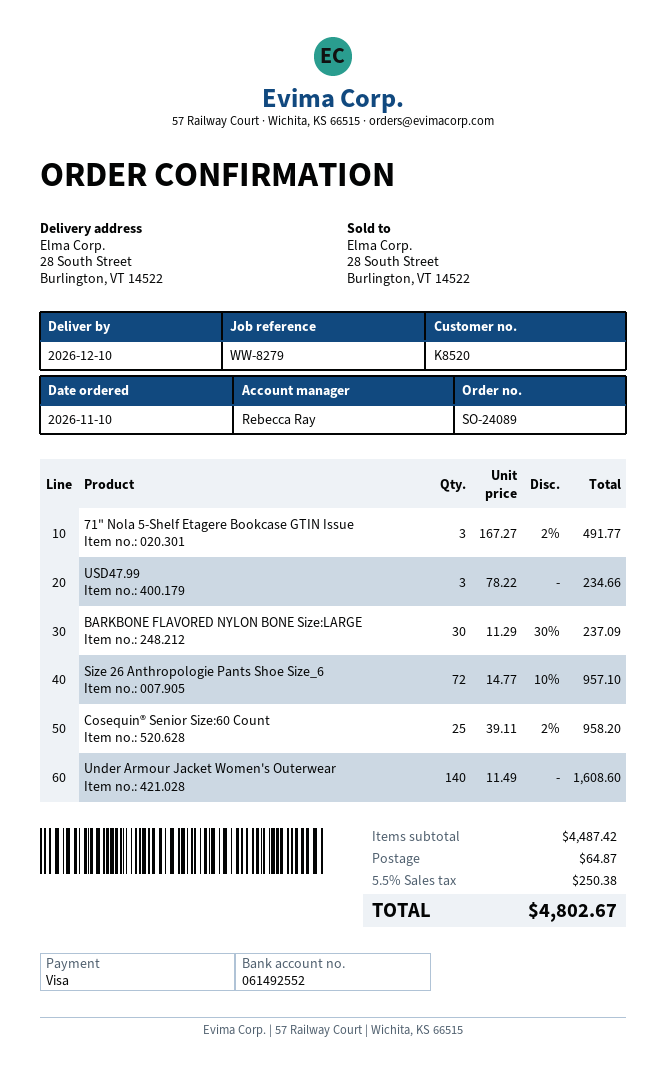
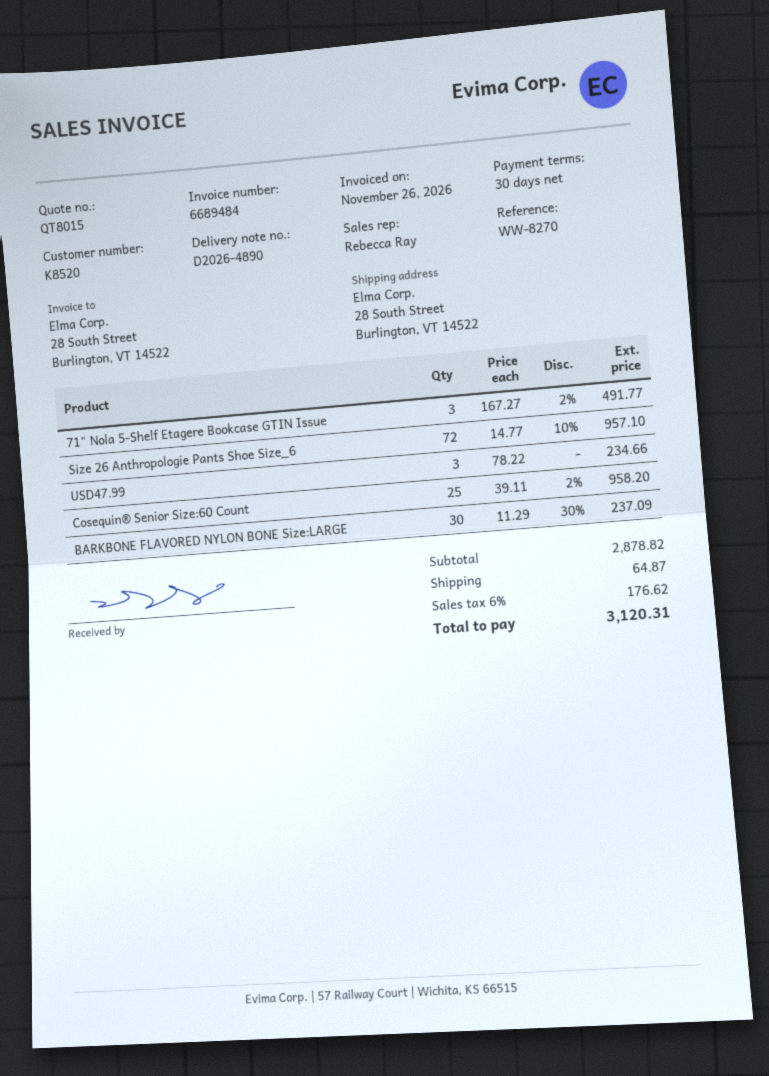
reference: WW-8279 -> WW-8270
Under Armour Jacket Women's Outerwear: 140 x 11.49 = 1608.60 -> none
subtotal: 4487.42 -> 2878.82
tax: 5.5% = 250.38 -> 6% = 176.62
total: 4802.67 -> 3120.31

